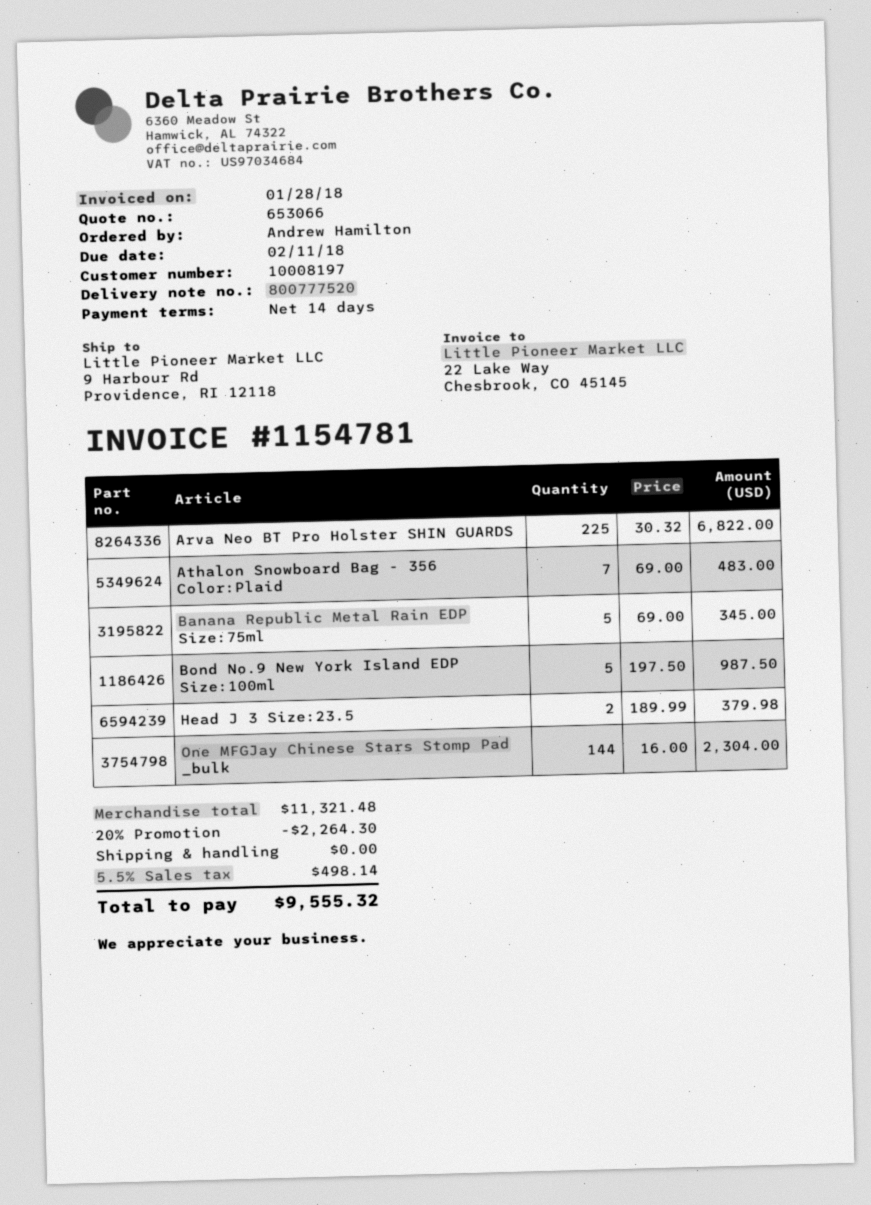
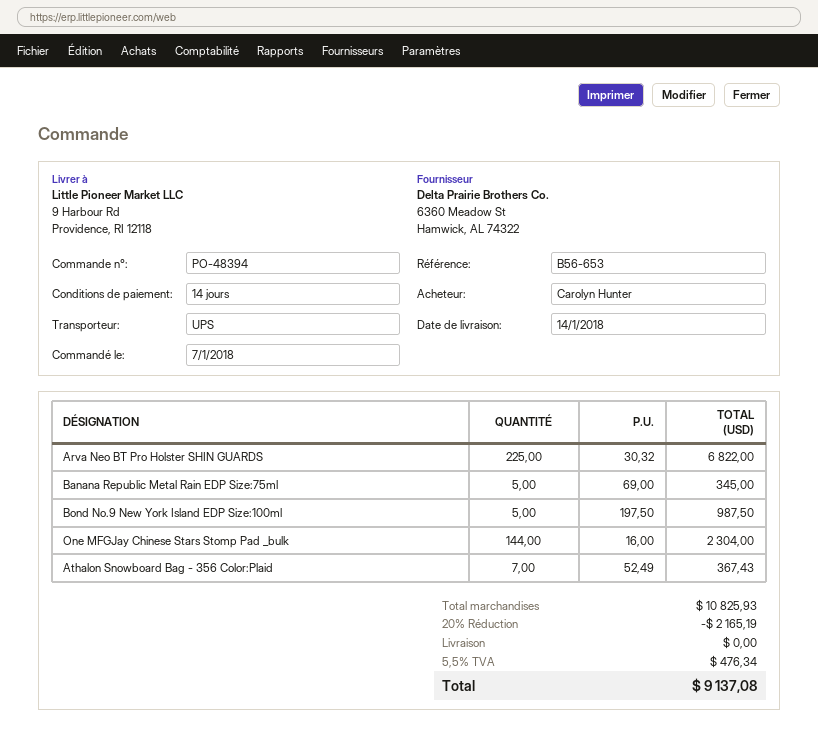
ordered by: Andrew Hamilton -> Carolyn Hunter
Athalon Snowboard Bag - 356 Color:Plaid: 7 x 69.00 = 483.00 -> 7 x 52.49 = 367.43
Head J 3 Size:23.5: 2 x 189.99 = 379.98 -> none
subtotal: 11321.48 -> 10825.93
discount: 20% = 2264.30 -> 20% = 2165.19
tax: 5.5% = 498.14 -> 5.5% = 476.34
total: 9555.32 -> 9137.08

